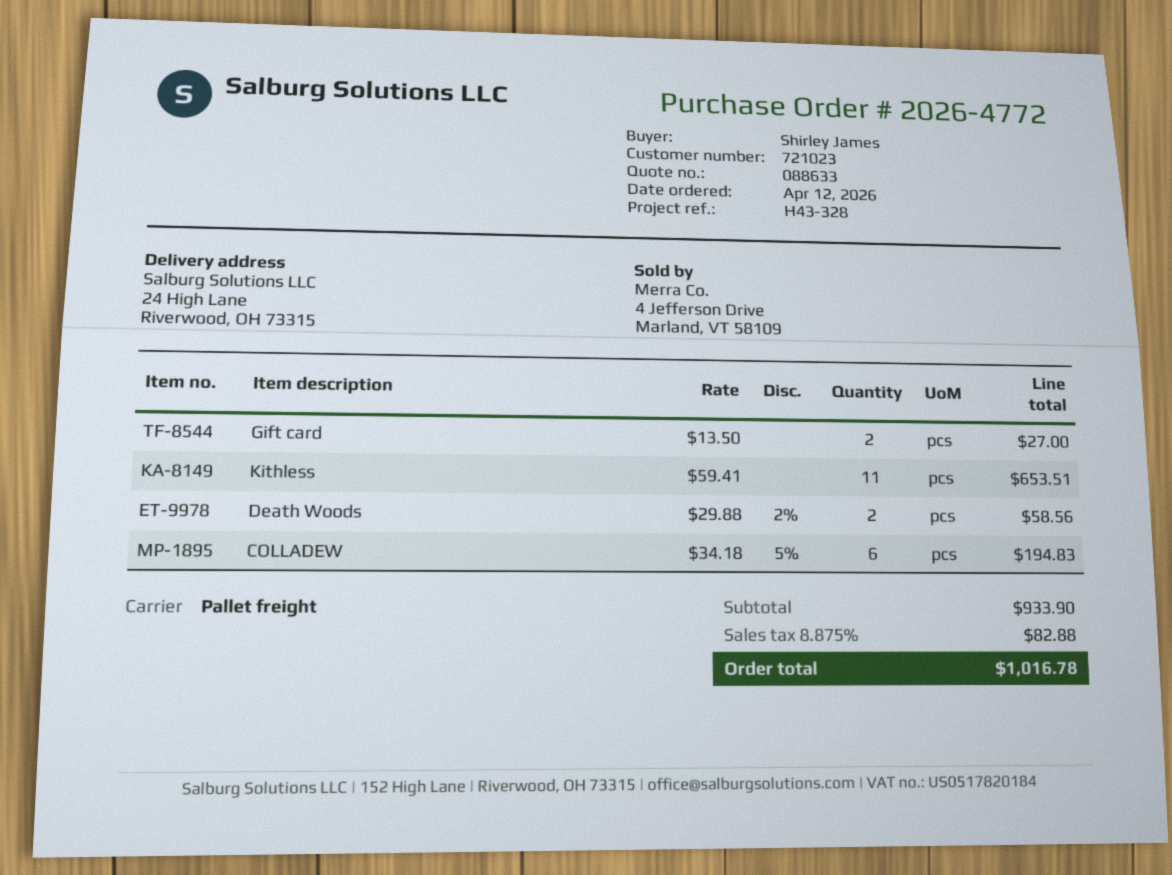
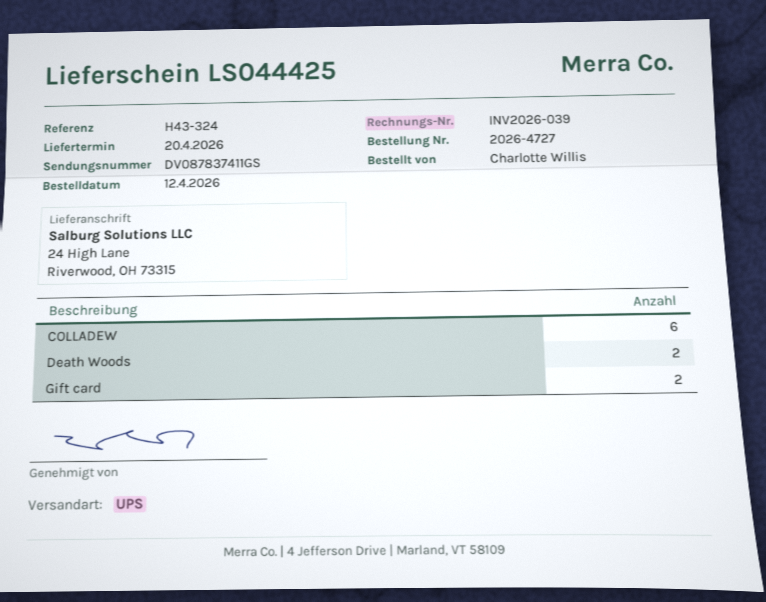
order number: 2026-4772 -> 2026-4727
reference: H43-328 -> H43-324
ordered by: Shirley James -> Charlotte Willis
shipping method: pallet freight -> UPS
Kithless: 11 -> none

